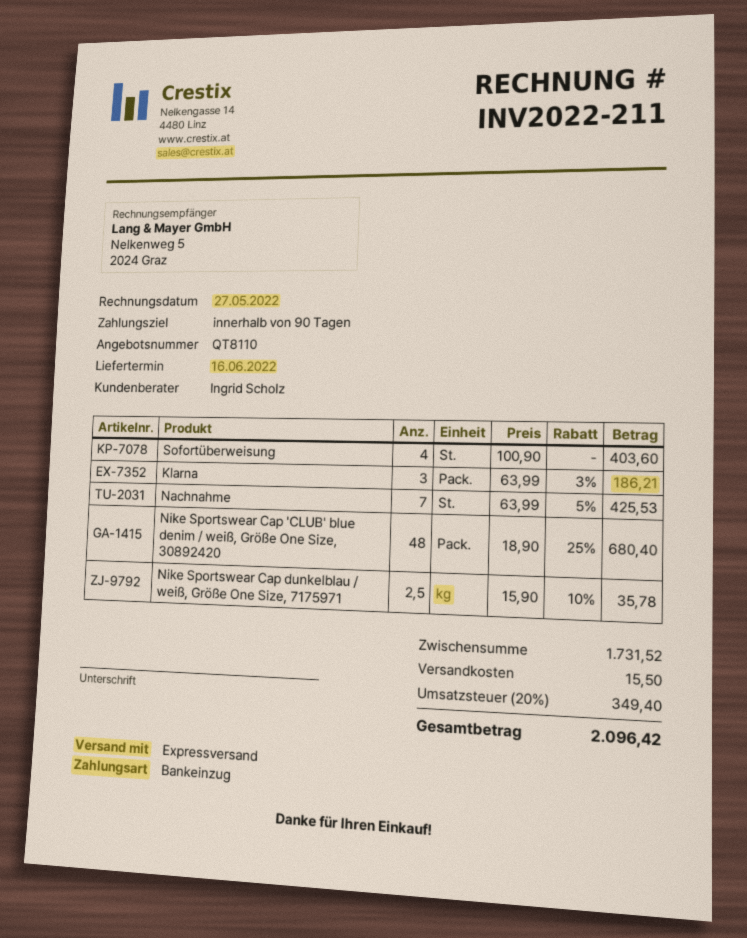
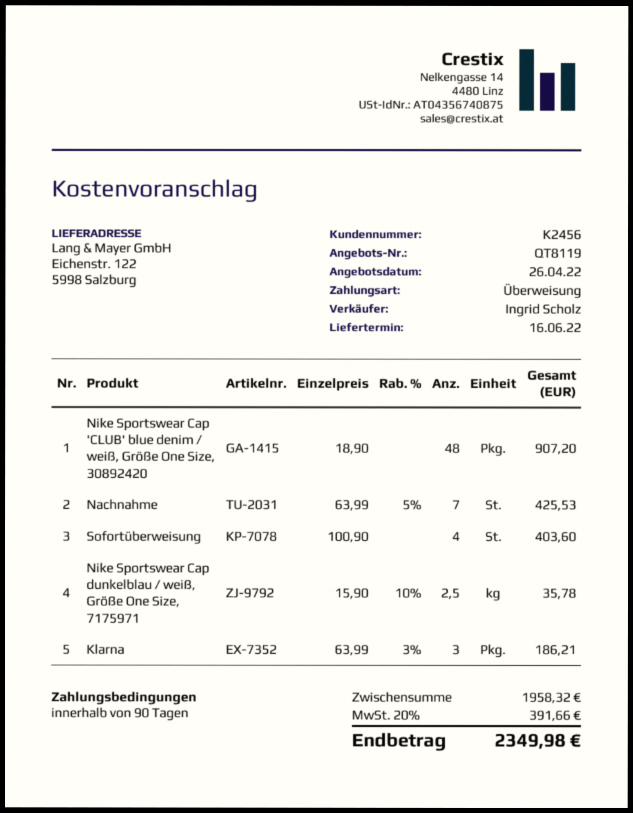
quote number: QT8110 -> QT8119
payment method: direct debit -> bank transfer
Nike Sportswear Cap 'CLUB' blue denim / weiß, Größe One Size, 30892420: 48 x 18.90 - 25% = 680.40 -> 48 x 18.90 = 907.20
subtotal: 1731.52 -> 1958.32
shipping: 15.50 -> none
tax: 20% = 349.40 -> 20% = 391.66
total: 2096.42 -> 2349.98

